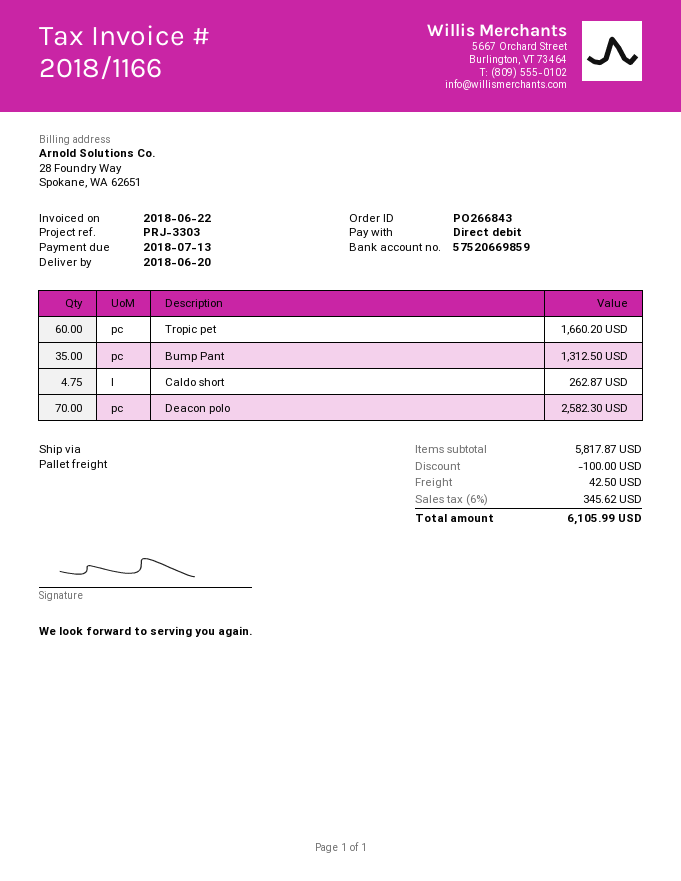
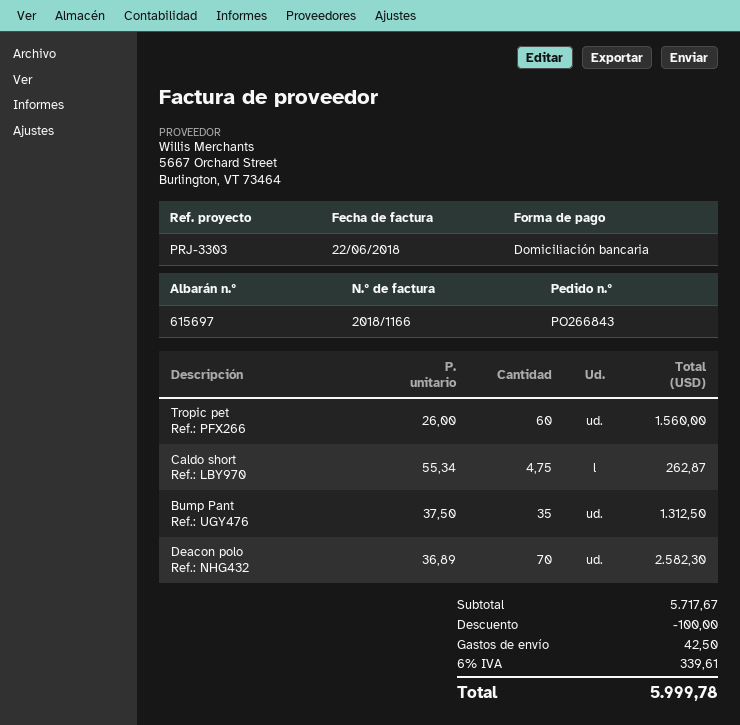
Tropic pet: 60 for 1660.20 -> 60 for 1560.00
subtotal: 5817.87 -> 5717.67
tax: 6% = 345.62 -> 6% = 339.61
total: 6105.99 -> 5999.78

